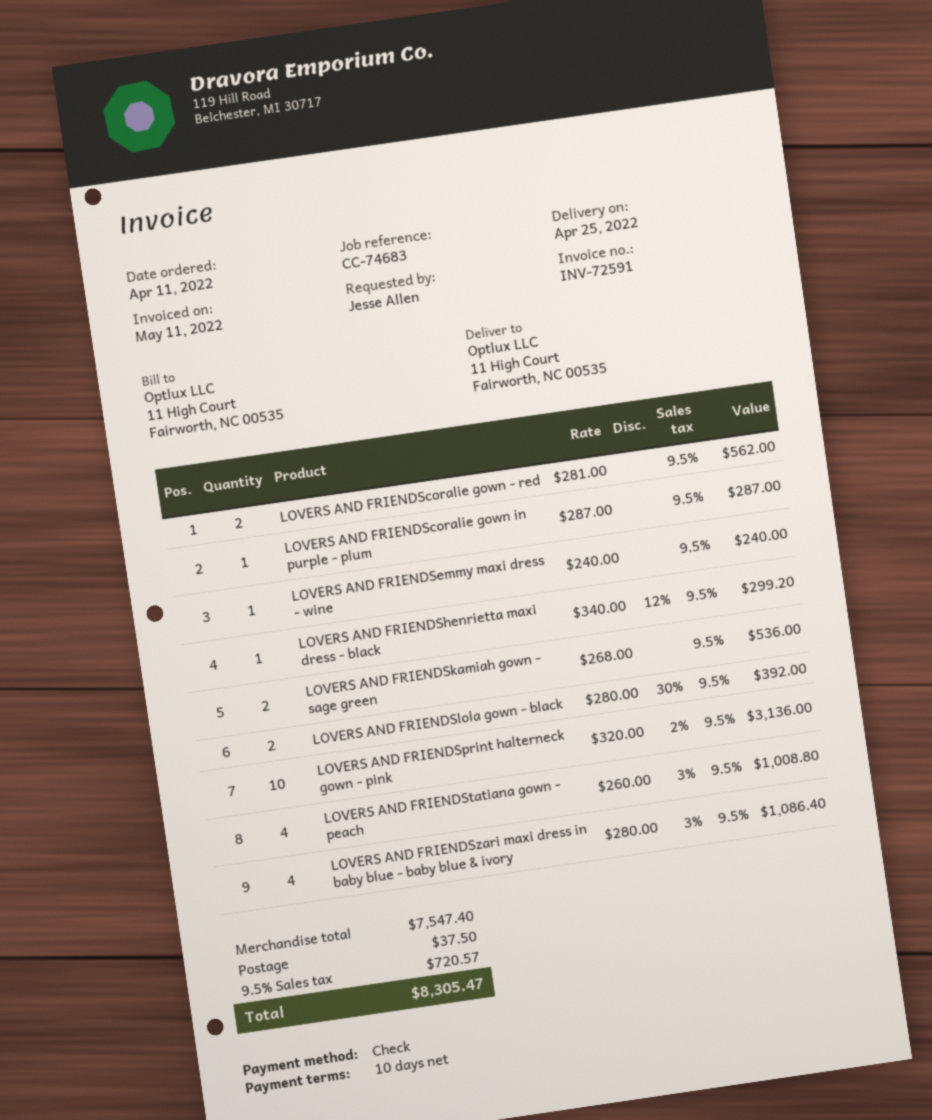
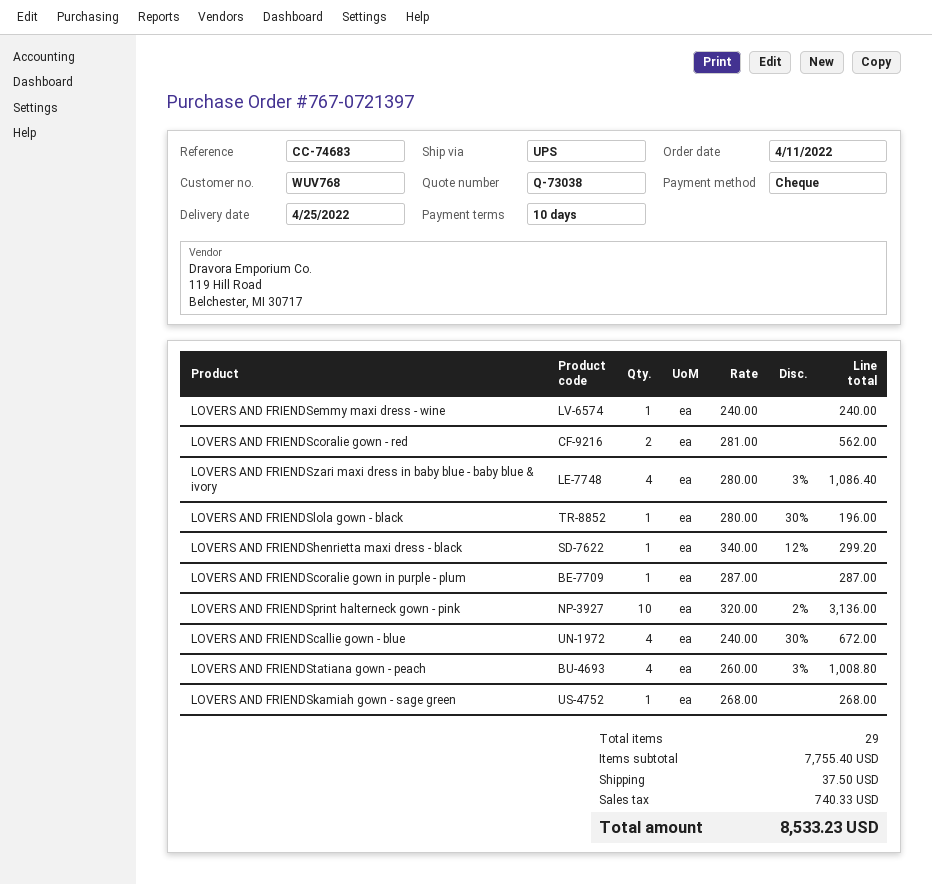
LOVERS AND FRIENDSkamiah gown - sage green: 2 x 268.00 = 536.00 -> 1 x 268.00 = 268.00
LOVERS AND FRIENDSlola gown - black: 2 x 280.00 - 30% = 392.00 -> 1 x 280.00 - 30% = 196.00
LOVERS AND FRIENDScallie gown - blue: none -> 4 x 240.00 - 30% = 672.00
subtotal: 7547.40 -> 7755.40
tax: 720.57 -> 740.33
total: 8305.47 -> 8533.23

